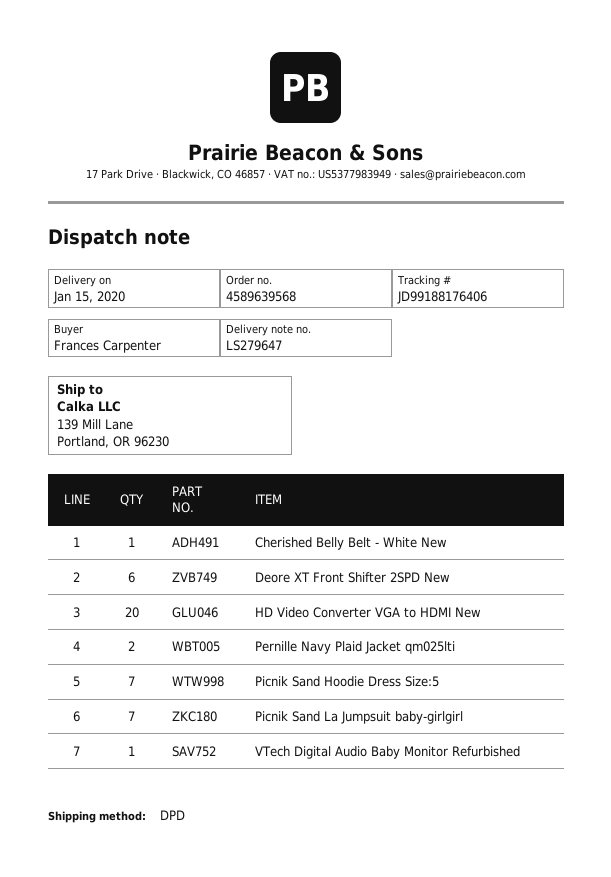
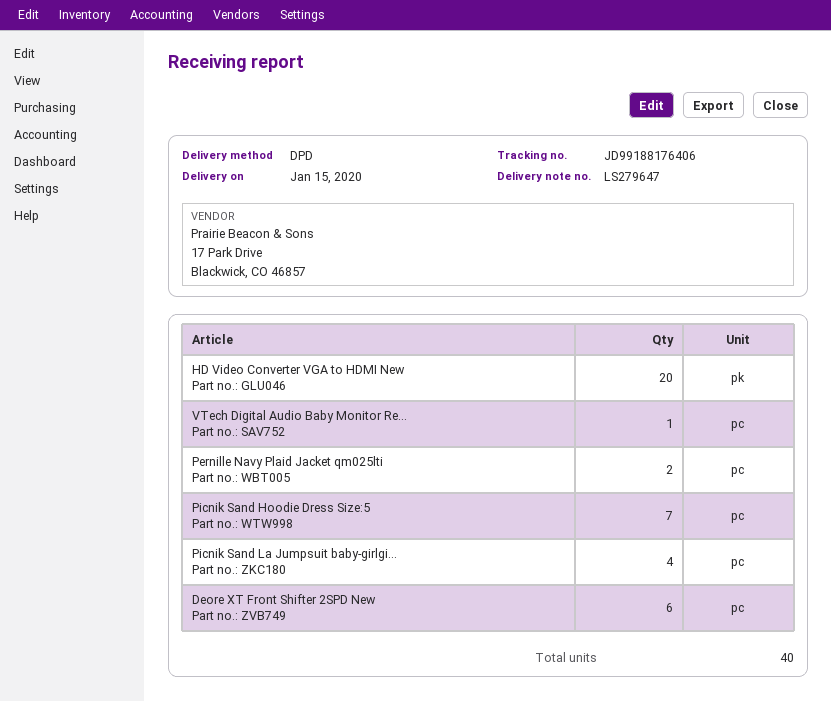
Cherished Belly Belt - White New: 1 -> none
Picnik Sand La Jumpsuit baby-girlgirl: 7 -> 4

